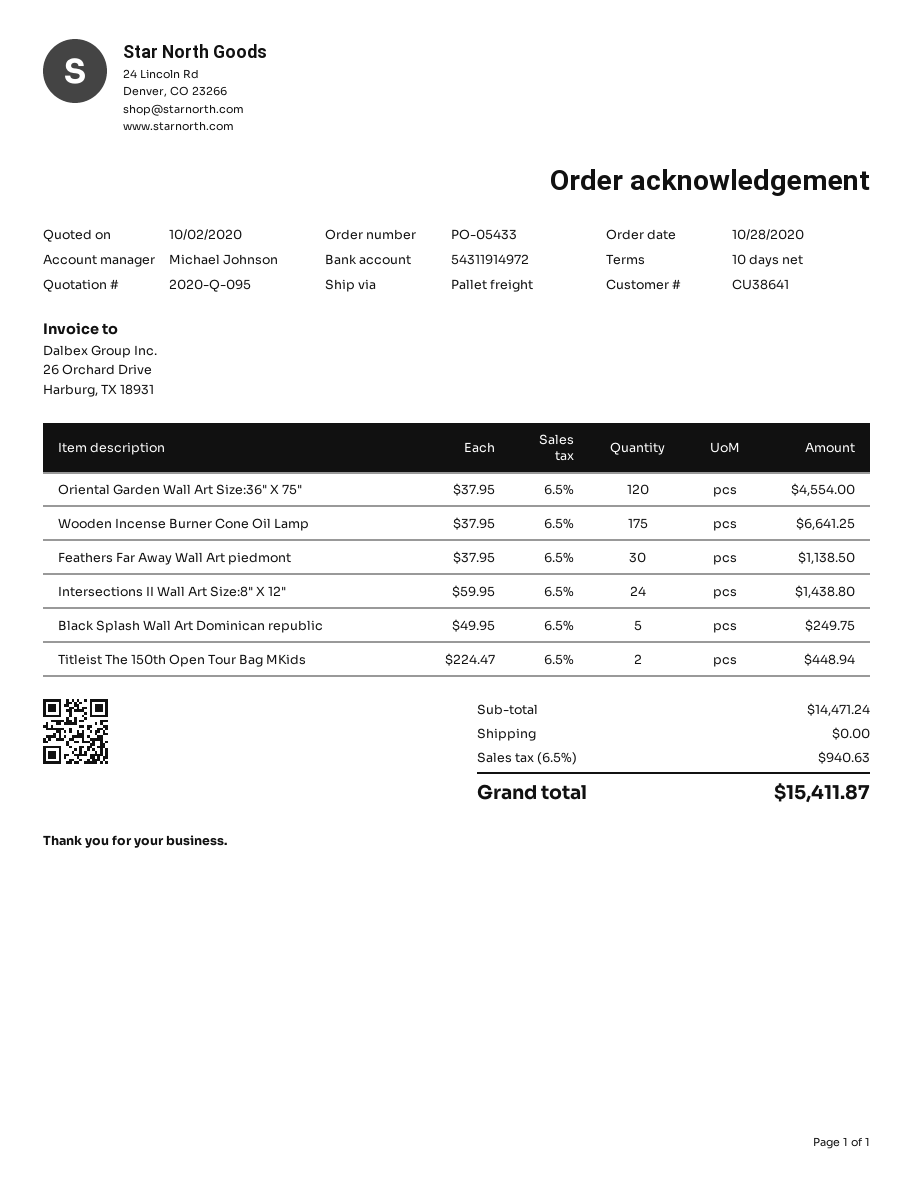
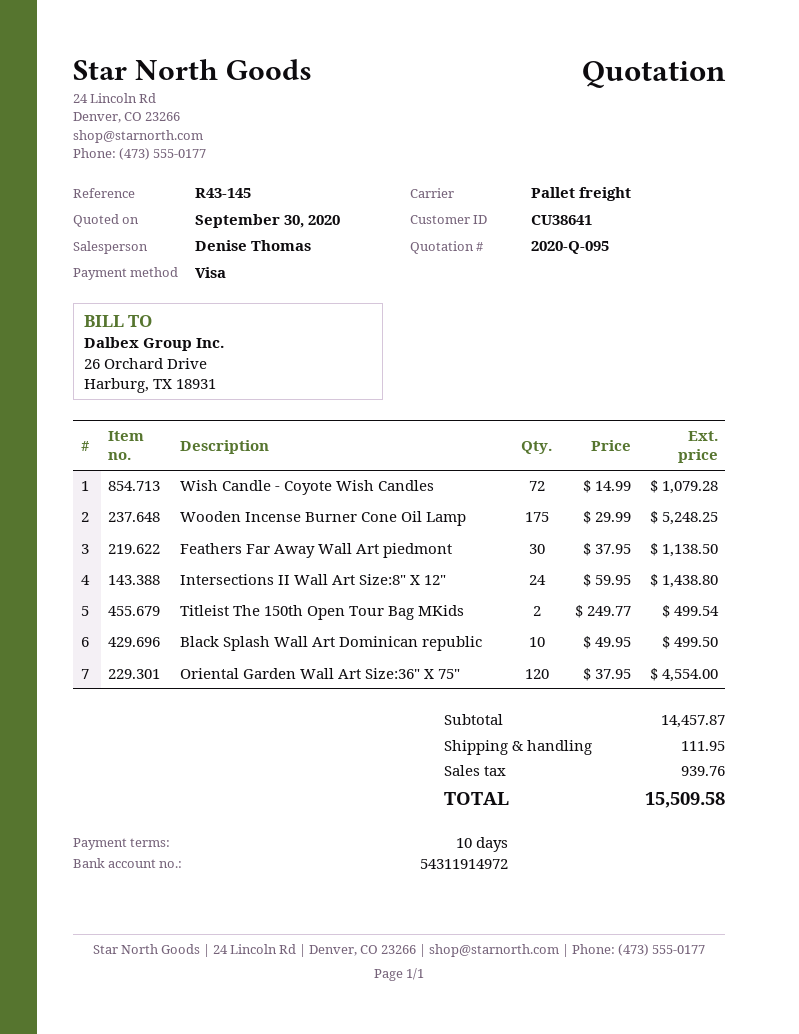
quote date: 2020-10-02 -> 2020-09-30
sales rep: Michael Johnson -> Denise Thomas
Wooden Incense Burner Cone Oil Lamp: 175 x 37.95 = 6641.25 -> 175 x 29.99 = 5248.25
Black Splash Wall Art Dominican republic: 5 x 49.95 = 249.75 -> 10 x 49.95 = 499.50
Titleist The 150th Open Tour Bag MKids: 2 x 224.47 = 448.94 -> 2 x 249.77 = 499.54
Wish Candle - Coyote Wish Candles: none -> 72 x 14.99 = 1079.28
subtotal: 14471.24 -> 14457.87
shipping: 0.00 -> 111.95
tax: 940.63 -> 939.76
total: 15411.87 -> 15509.58

